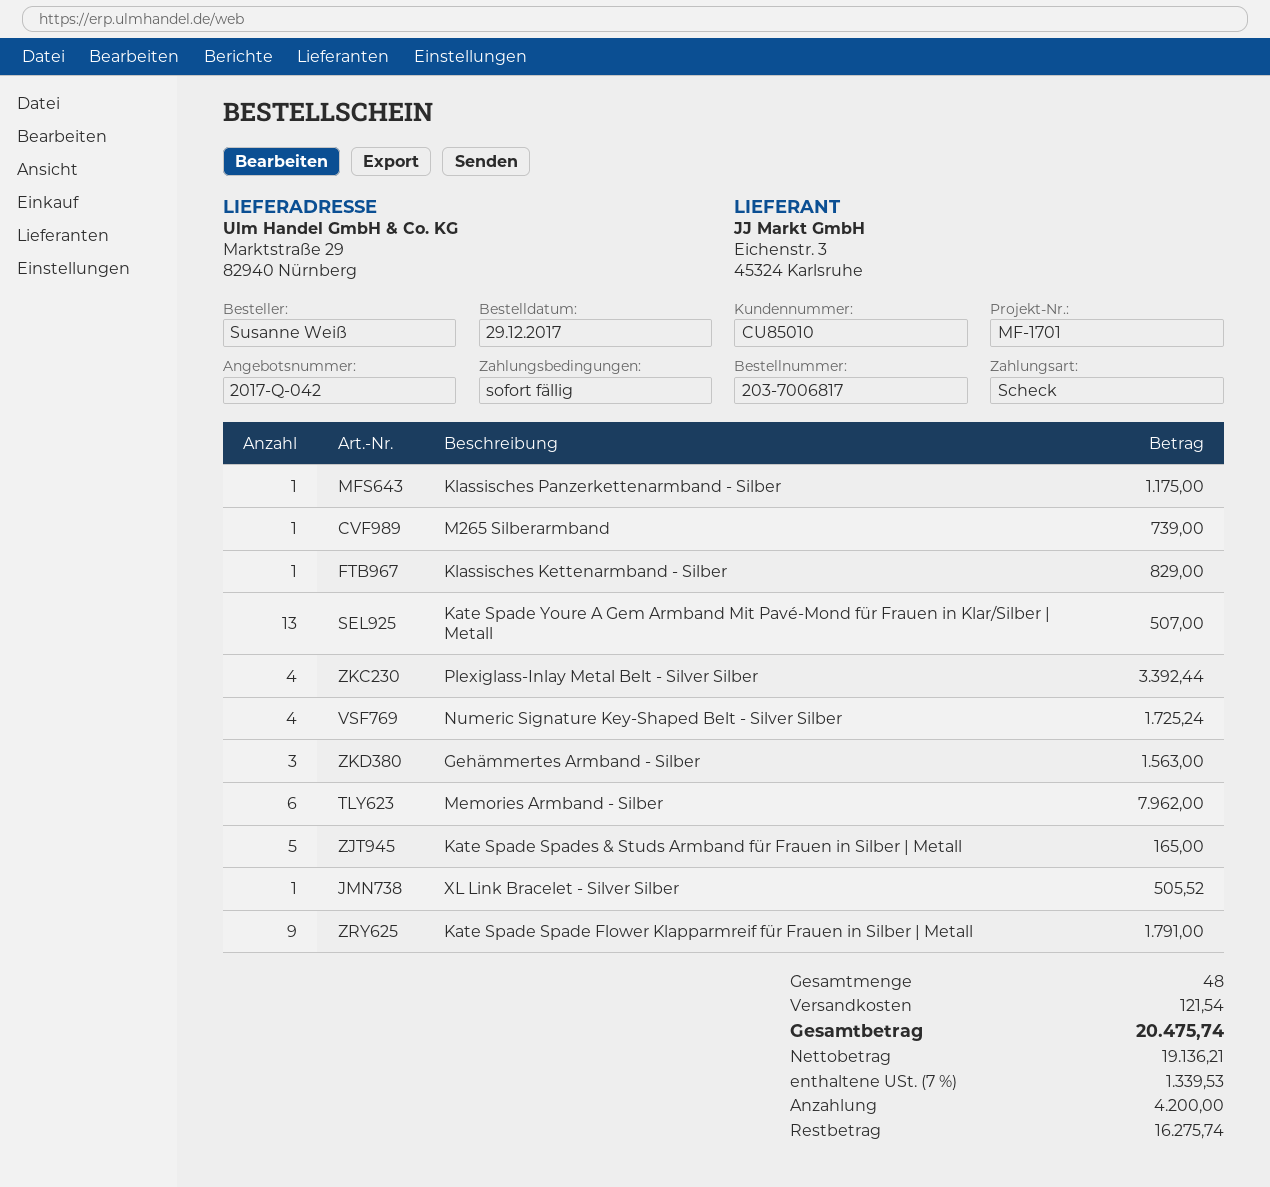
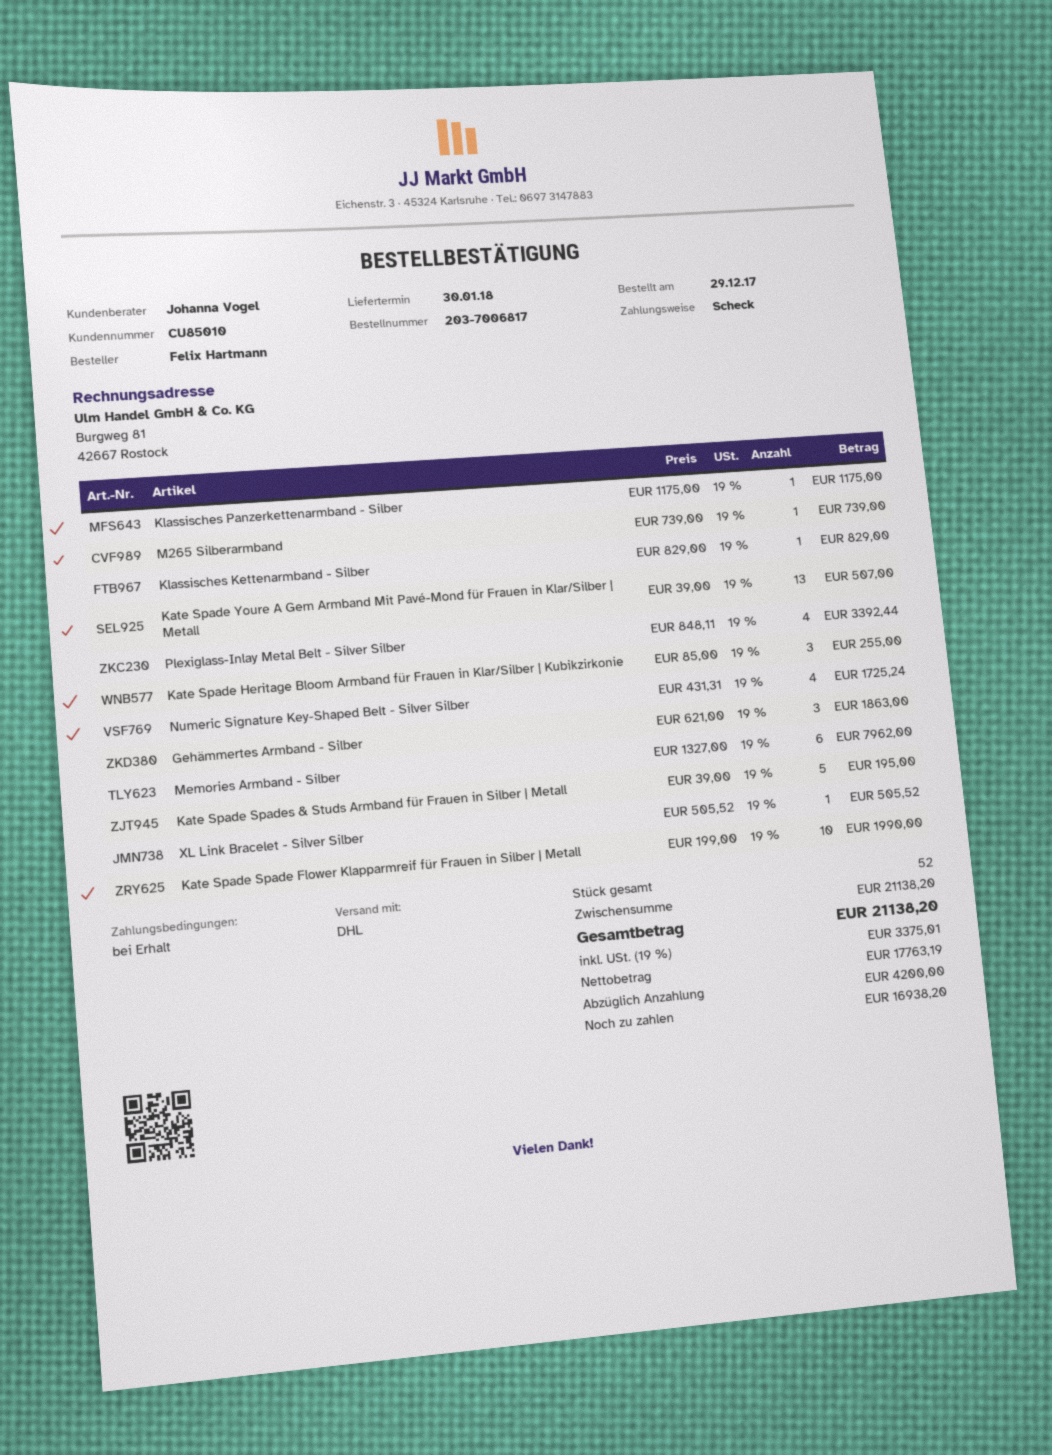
ordered by: Susanne Weiß -> Felix Hartmann
Gehämmertes Armband - Silber: 3 for 1563.00 -> 3 for 1863.00
Kate Spade Spades & Studs Armband für Frauen in Silber | Metall: 5 for 165.00 -> 5 for 195.00
Kate Spade Spade Flower Klapparmreif für Frauen in Silber | Metall: 9 for 1791.00 -> 10 for 1990.00
Kate Spade Heritage Bloom Armband für Frauen in Klar/Silber | Kubikzirkonie: none -> 3 for 255.00
total quantity: 48 -> 52
shipping: 121.54 -> none
net: 19136.21 -> 17763.19
tax: 7% = 1339.53 -> 19% = 3375.01
total: 20475.74 -> 21138.20
balance: 16275.74 -> 16938.20

